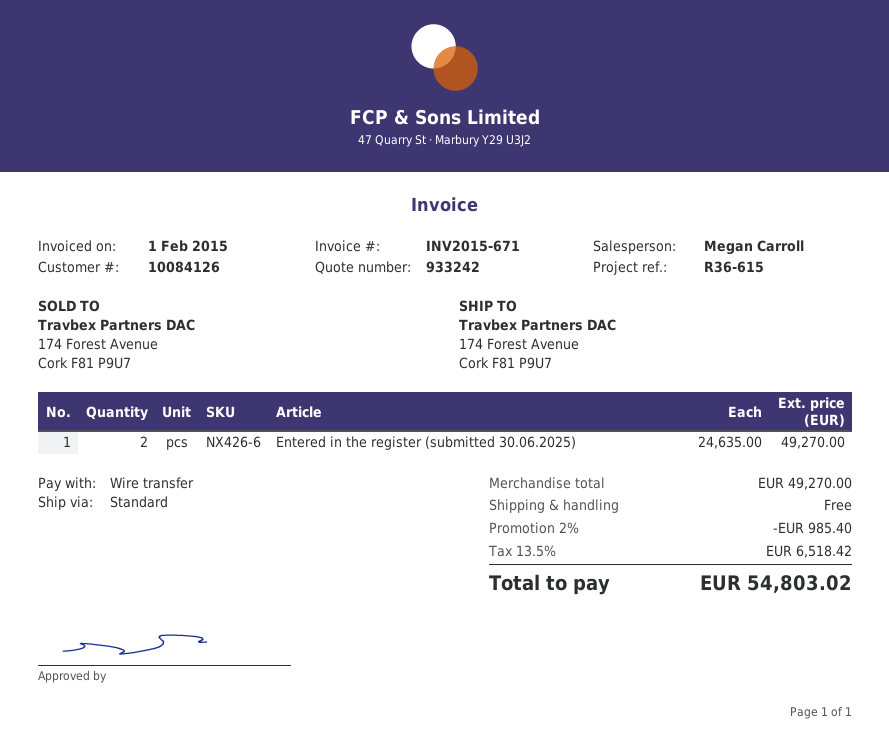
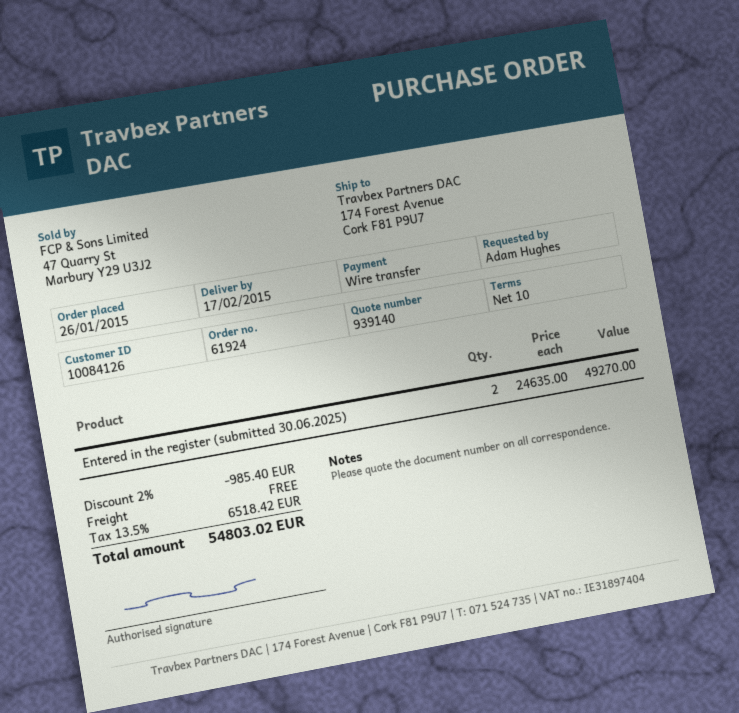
quote number: 933242 -> 939140

